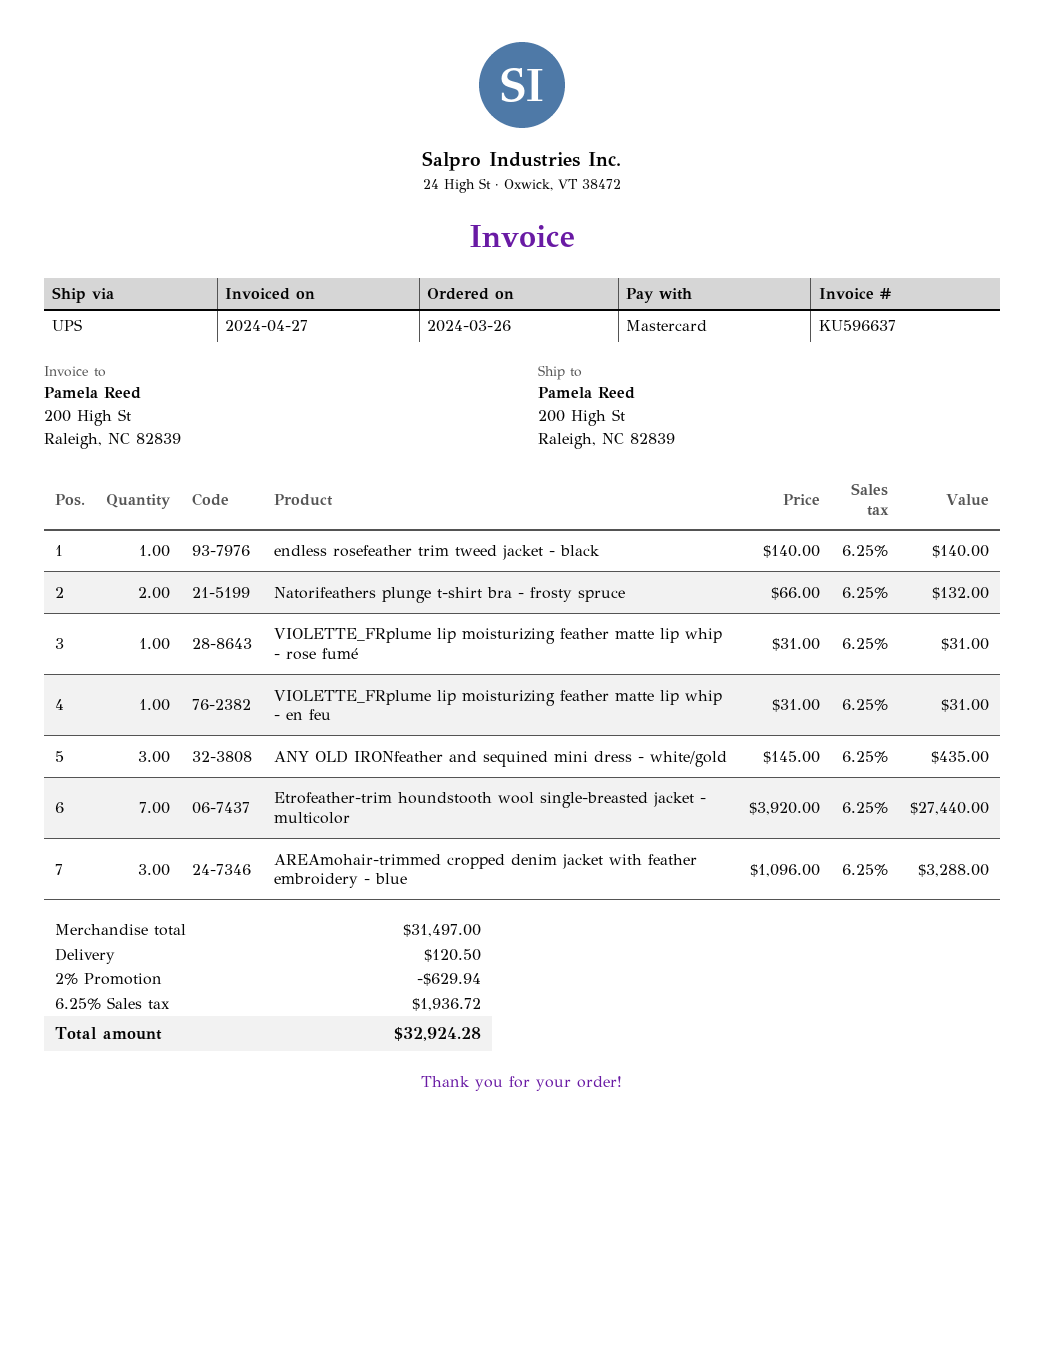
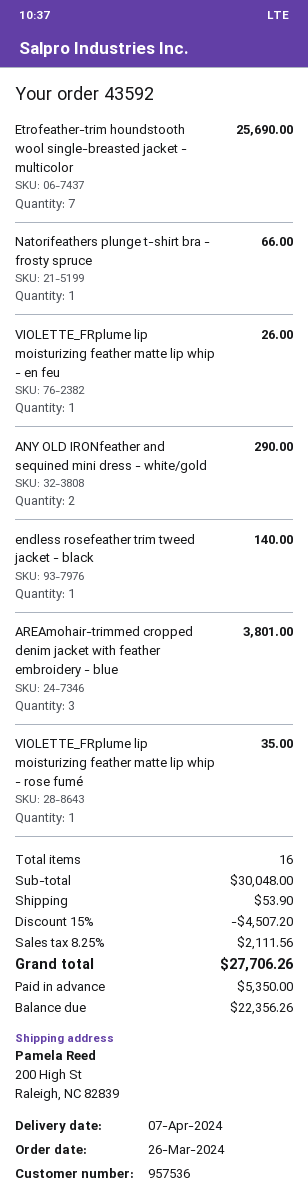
Natorifeathers plunge t-shirt bra - frosty spruce: 2 for 132.00 -> 1 for 66.00
VIOLETTE_FRplume lip moisturizing feather matte lip whip - rose fumé: 1 for 31.00 -> 1 for 35.00
VIOLETTE_FRplume lip moisturizing feather matte lip whip - en feu: 1 for 31.00 -> 1 for 26.00
ANY OLD IRONfeather and sequined mini dress - white/gold: 3 for 435.00 -> 2 for 290.00
Etrofeather-trim houndstooth wool single-breasted jacket - multicolor: 7 for 27440.00 -> 7 for 25690.00
AREAmohair-trimmed cropped denim jacket with feather embroidery - blue: 3 for 3288.00 -> 3 for 3801.00
subtotal: 31497.00 -> 30048.00
discount: 2% = 629.94 -> 15% = 4507.20
shipping: 120.50 -> 53.90
tax: 6.25% = 1936.72 -> 8.25% = 2111.56
total: 32924.28 -> 27706.26

